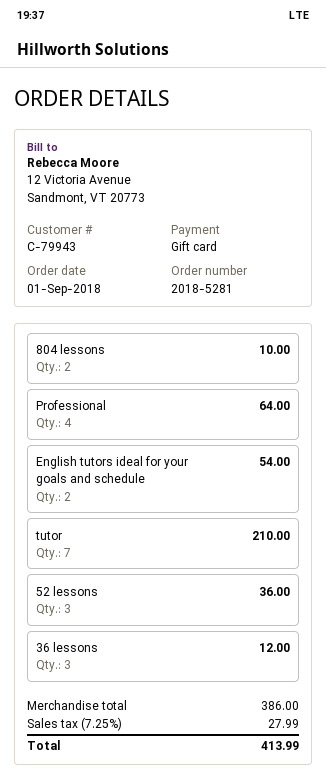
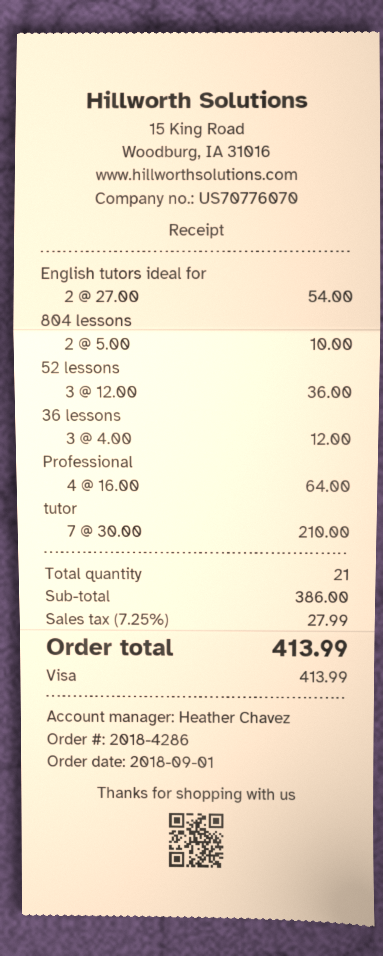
order number: 2018-5281 -> 2018-4286
payment method: gift card -> Visa

